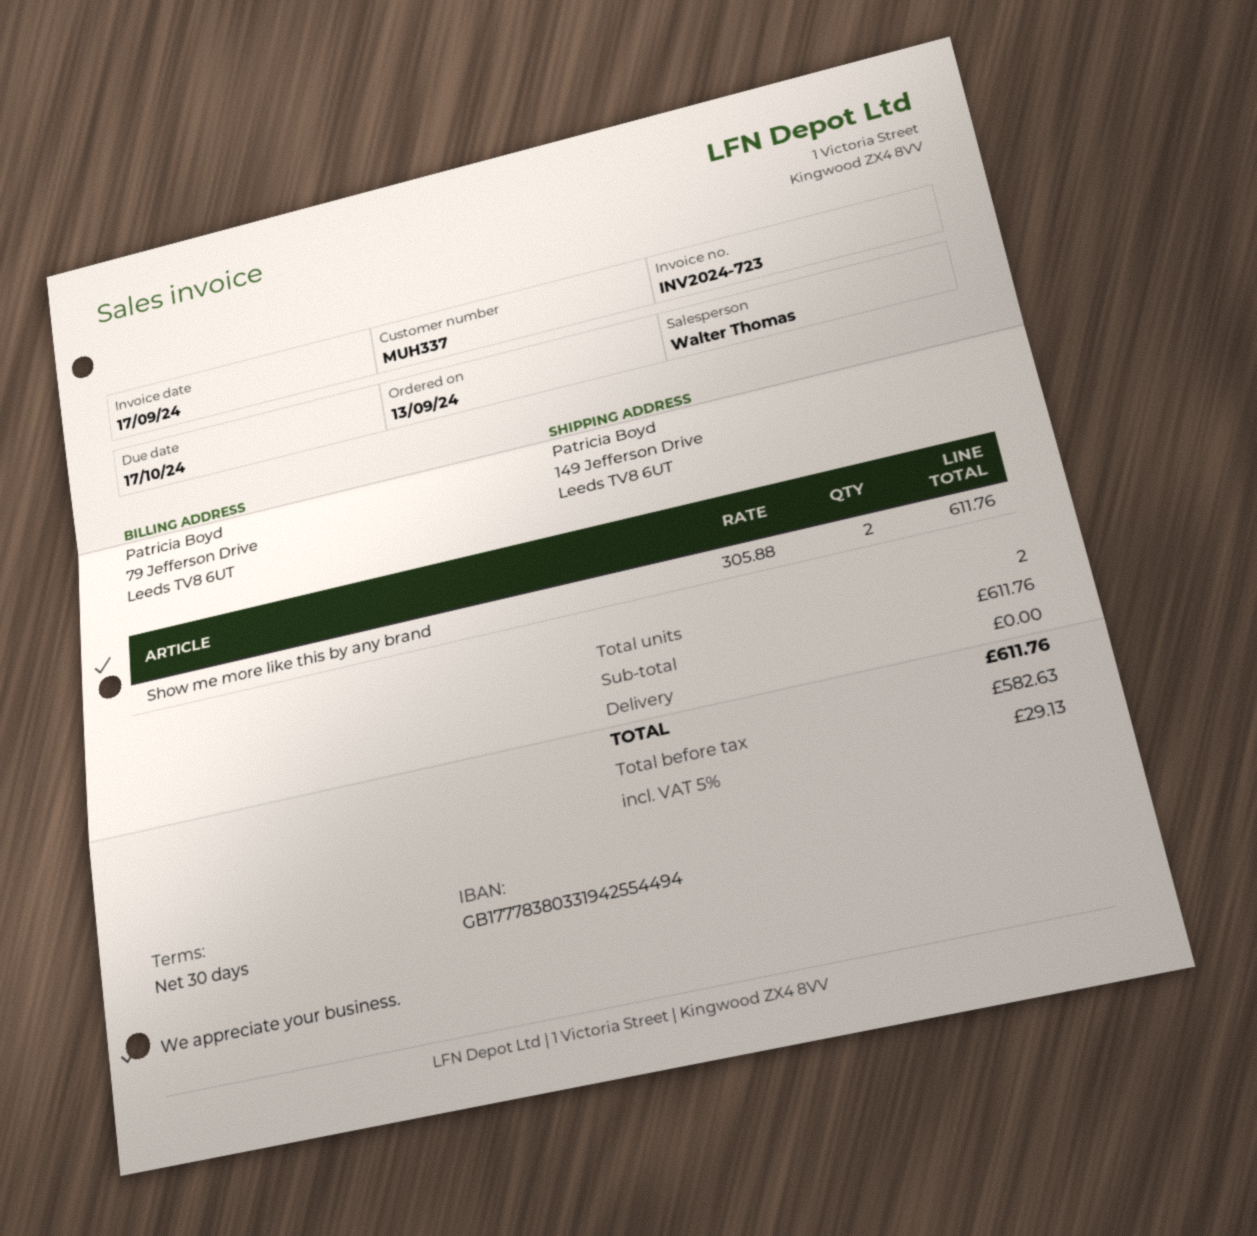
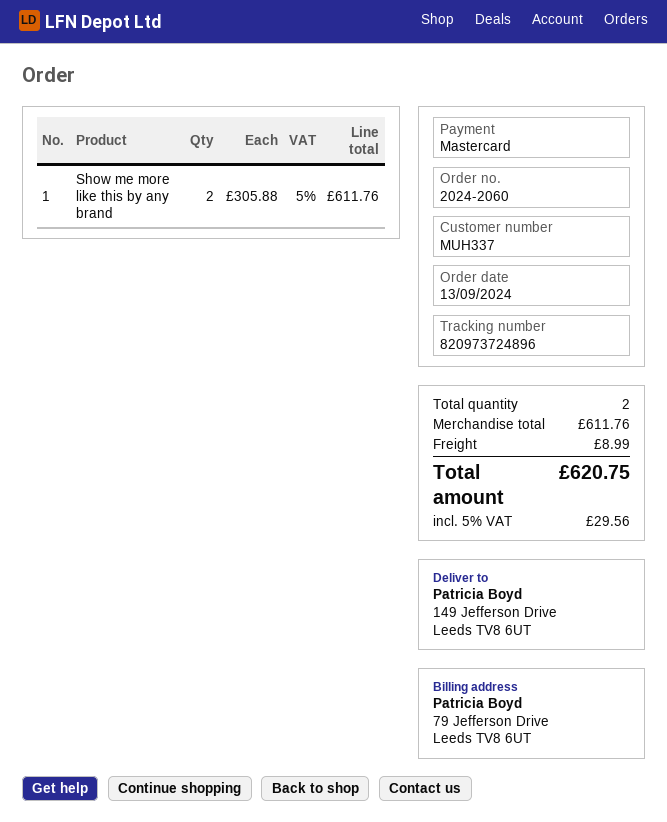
shipping: 0.00 -> 8.99
tax: 5% = 29.13 -> 5% = 29.56
total: 611.76 -> 620.75

